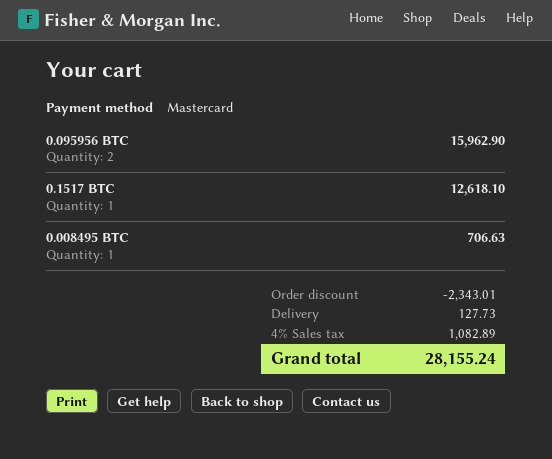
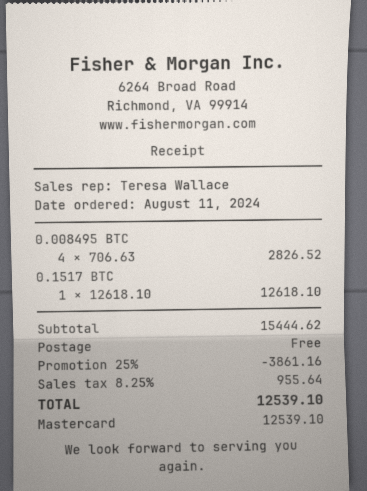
0.095956 BTC: 2 for 15962.90 -> none
0.008495 BTC: 1 for 706.63 -> 4 for 2826.52
discount: 2343.01 -> 3861.16
shipping: 127.73 -> 0.00
tax: 4% = 1082.89 -> 8.25% = 955.64
total: 28155.24 -> 12539.10

